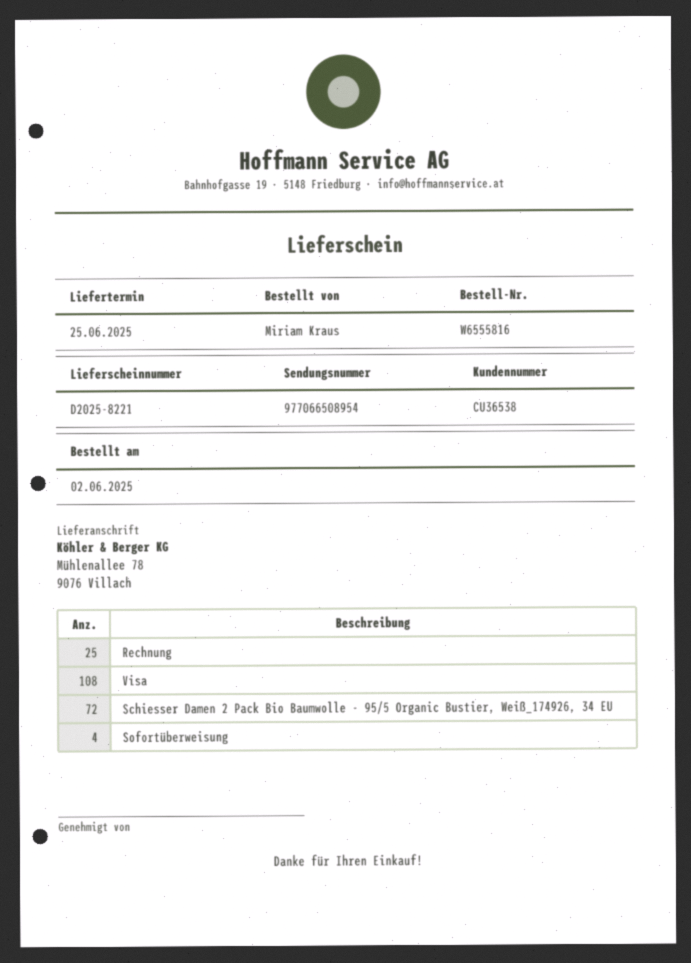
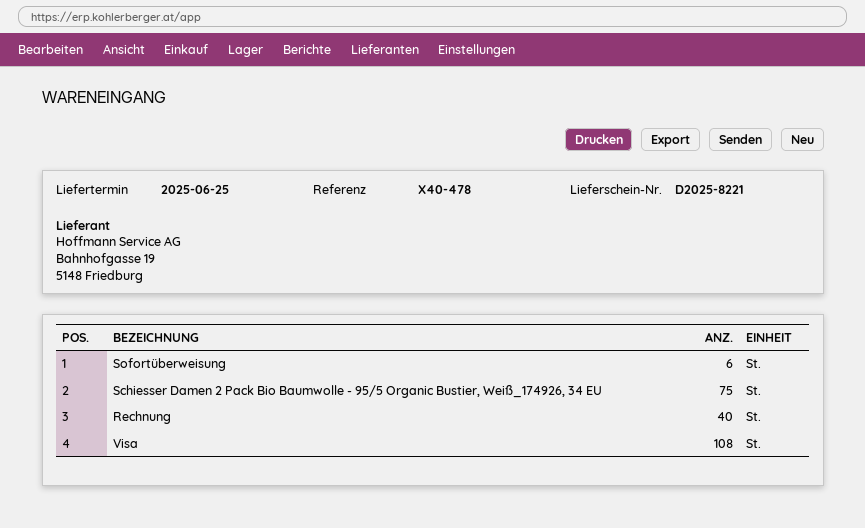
Rechnung: 25 -> 40
Schiesser Damen 2 Pack Bio Baumwolle - 95/5 Organic Bustier, Weiß_174926, 34 EU: 72 -> 75
Sofortüberweisung: 4 -> 6

